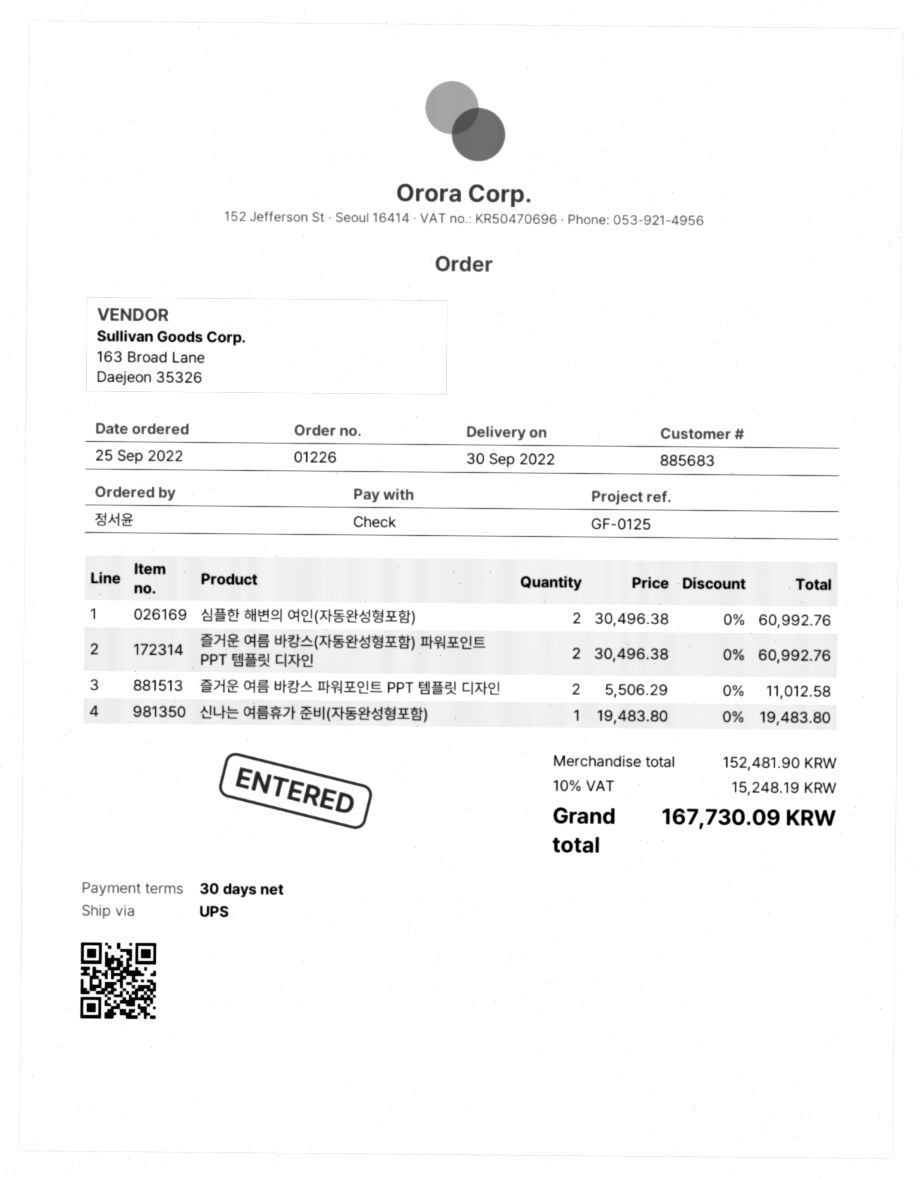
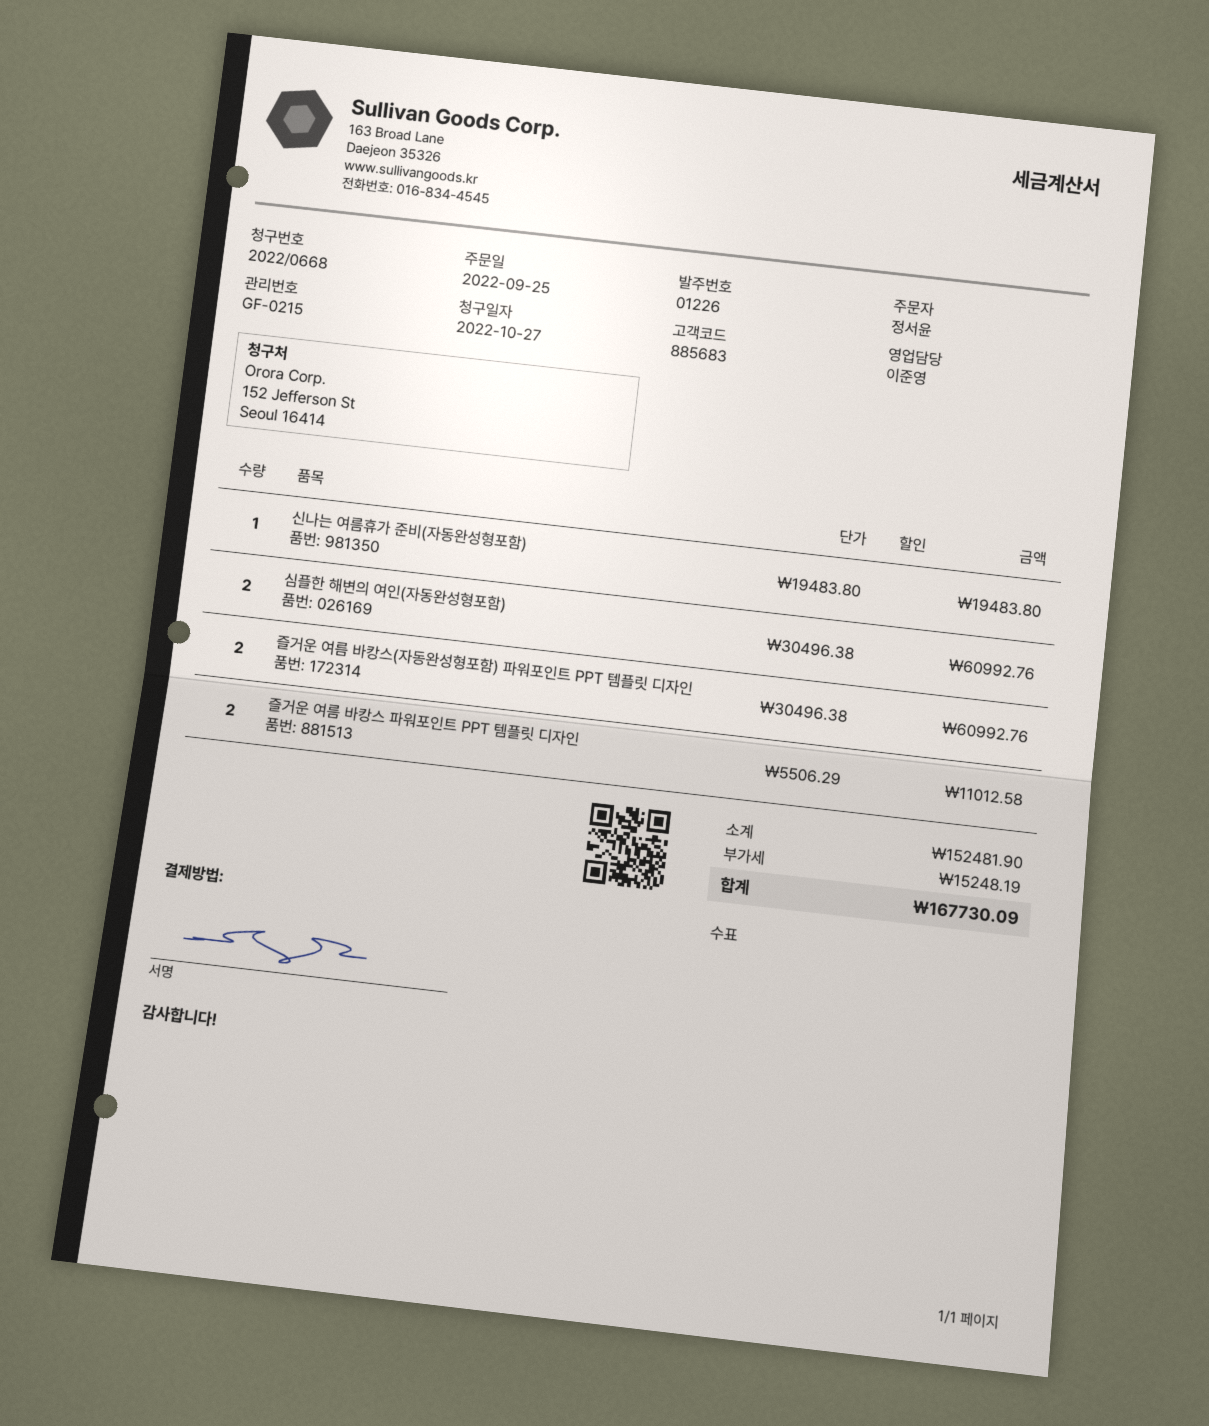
reference: GF-0125 -> GF-0215

